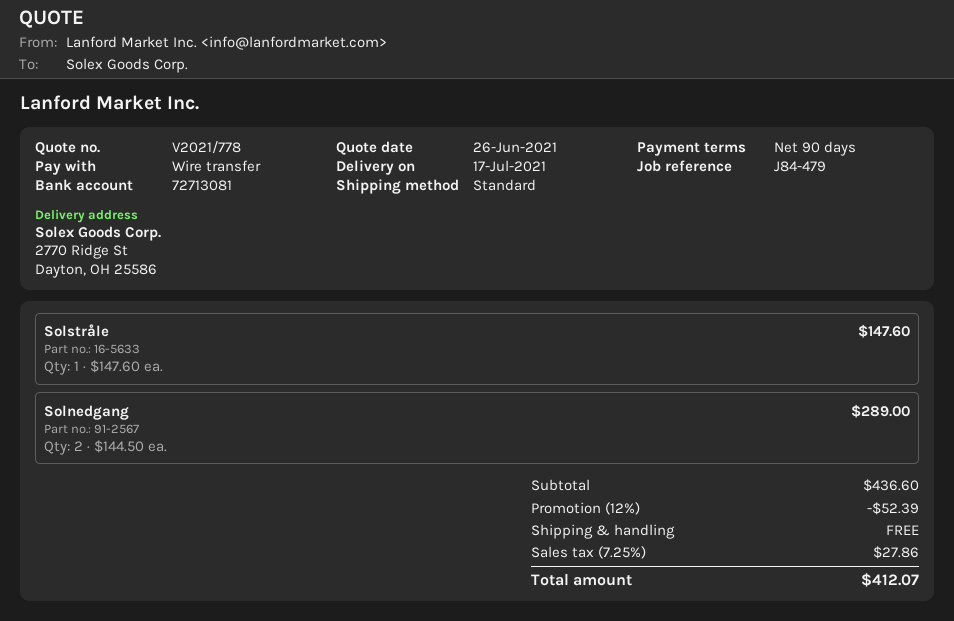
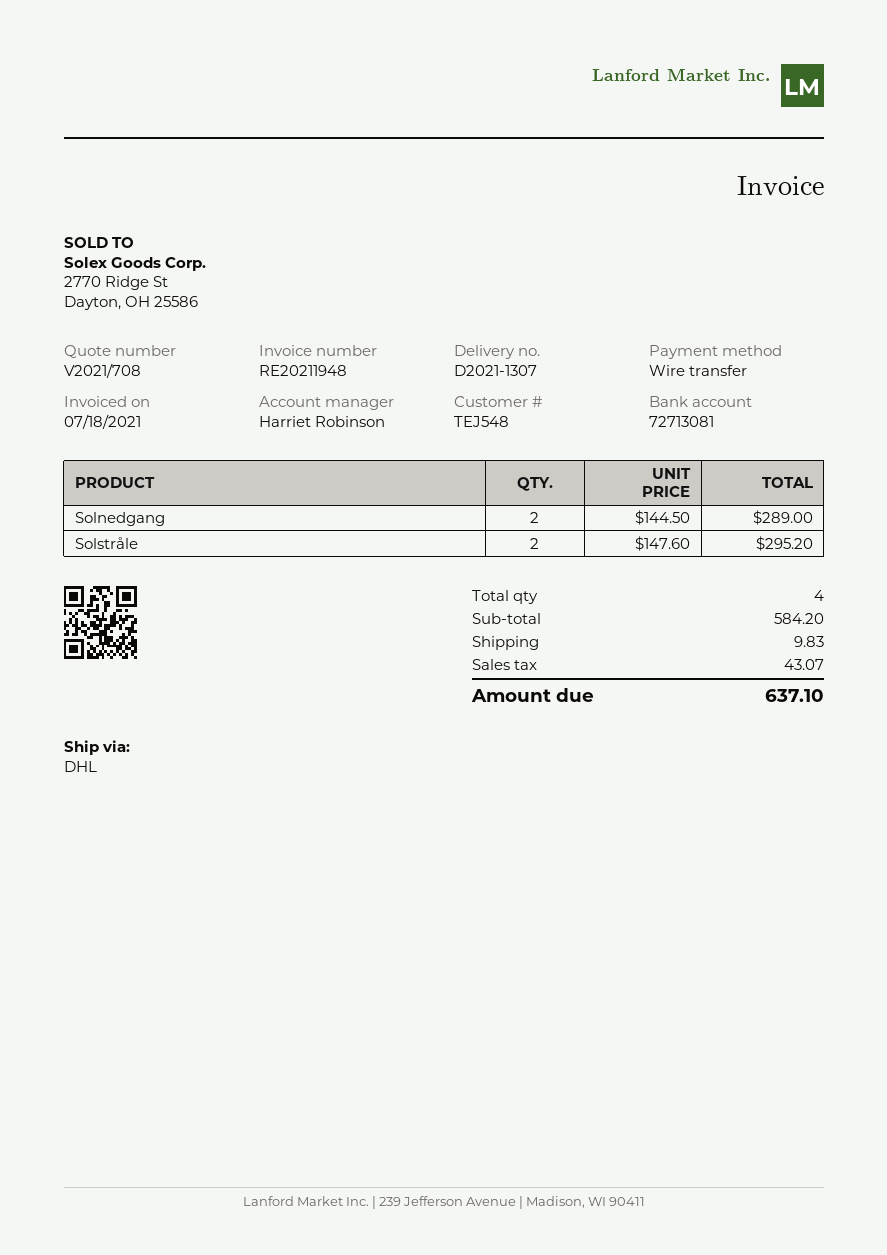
quote number: V2021/778 -> V2021/708
shipping method: standard -> DHL
Solstråle: 1 x 147.60 = 147.60 -> 2 x 147.60 = 295.20
subtotal: 436.60 -> 584.20
discount: 12% = 52.39 -> none
shipping: 0.00 -> 9.83
tax: 27.86 -> 43.07
total: 412.07 -> 637.10

